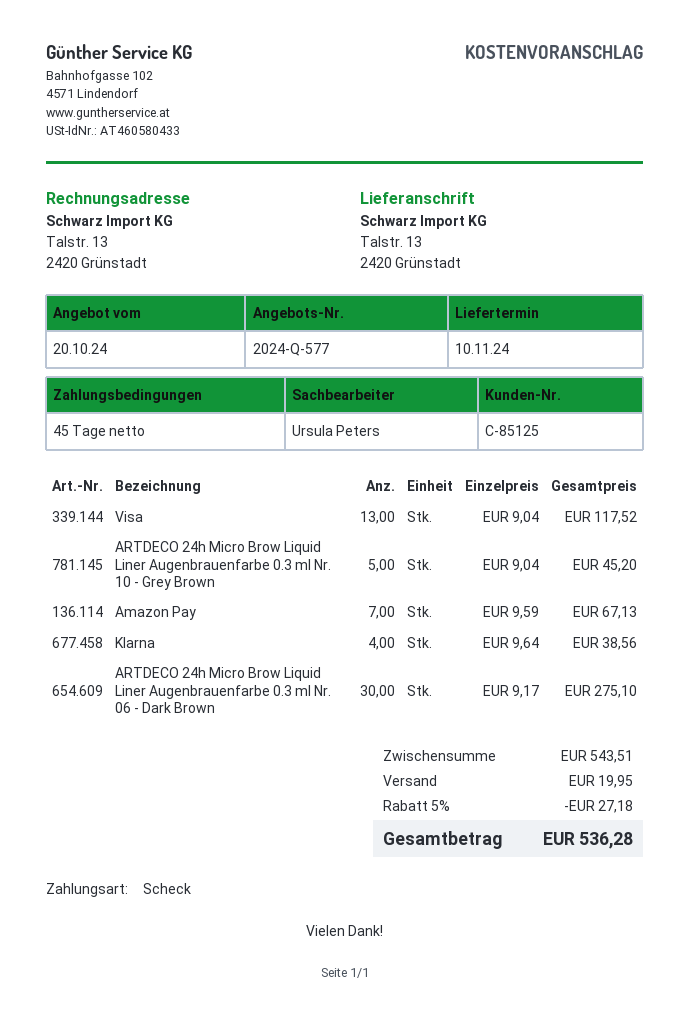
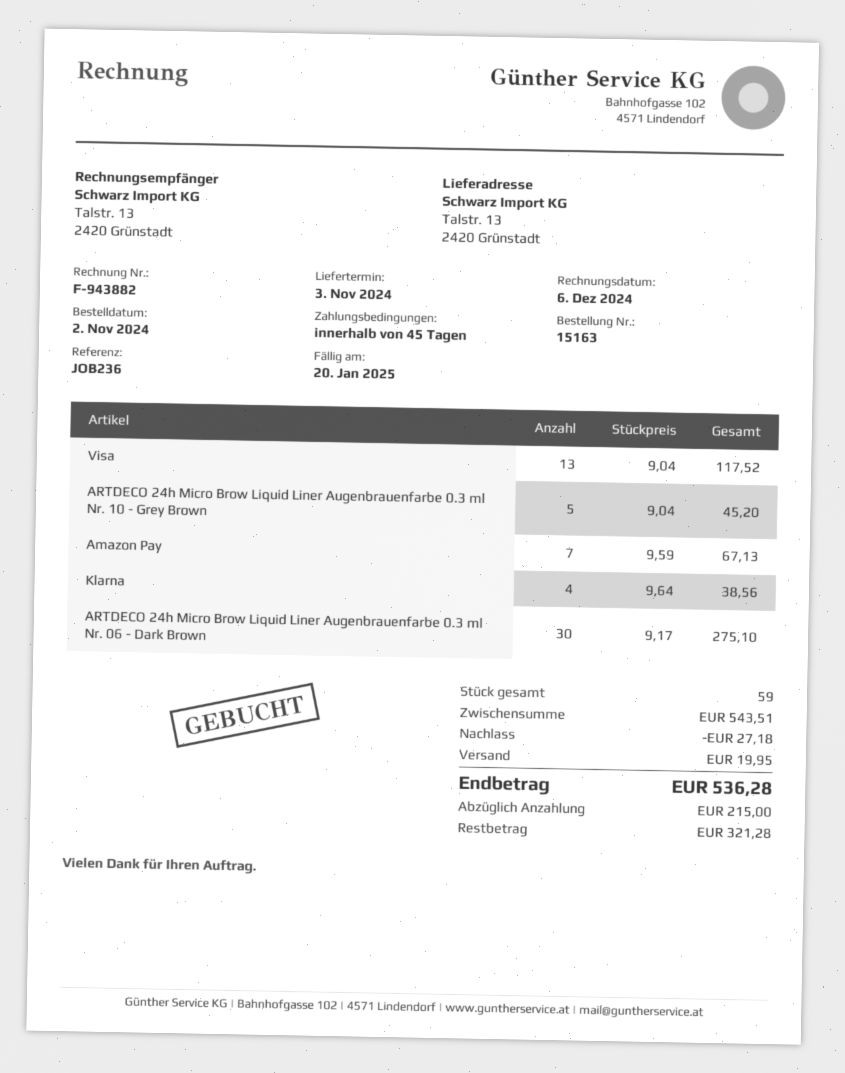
delivery date: 2024-11-10 -> 2024-11-03

